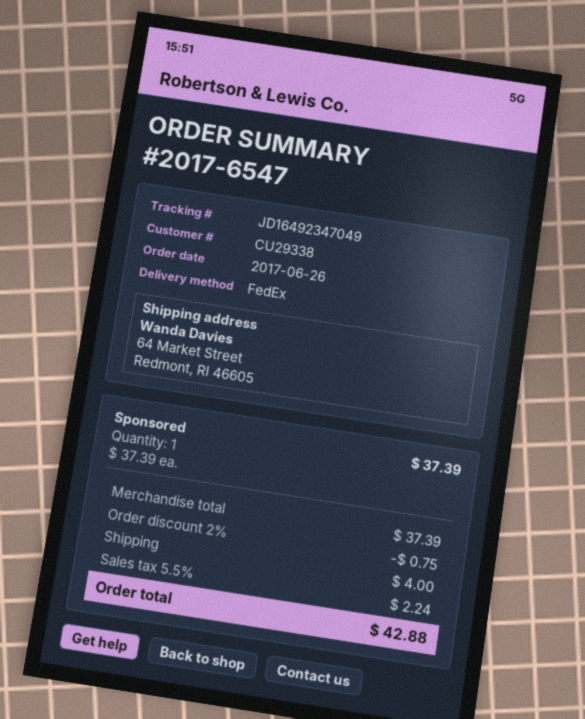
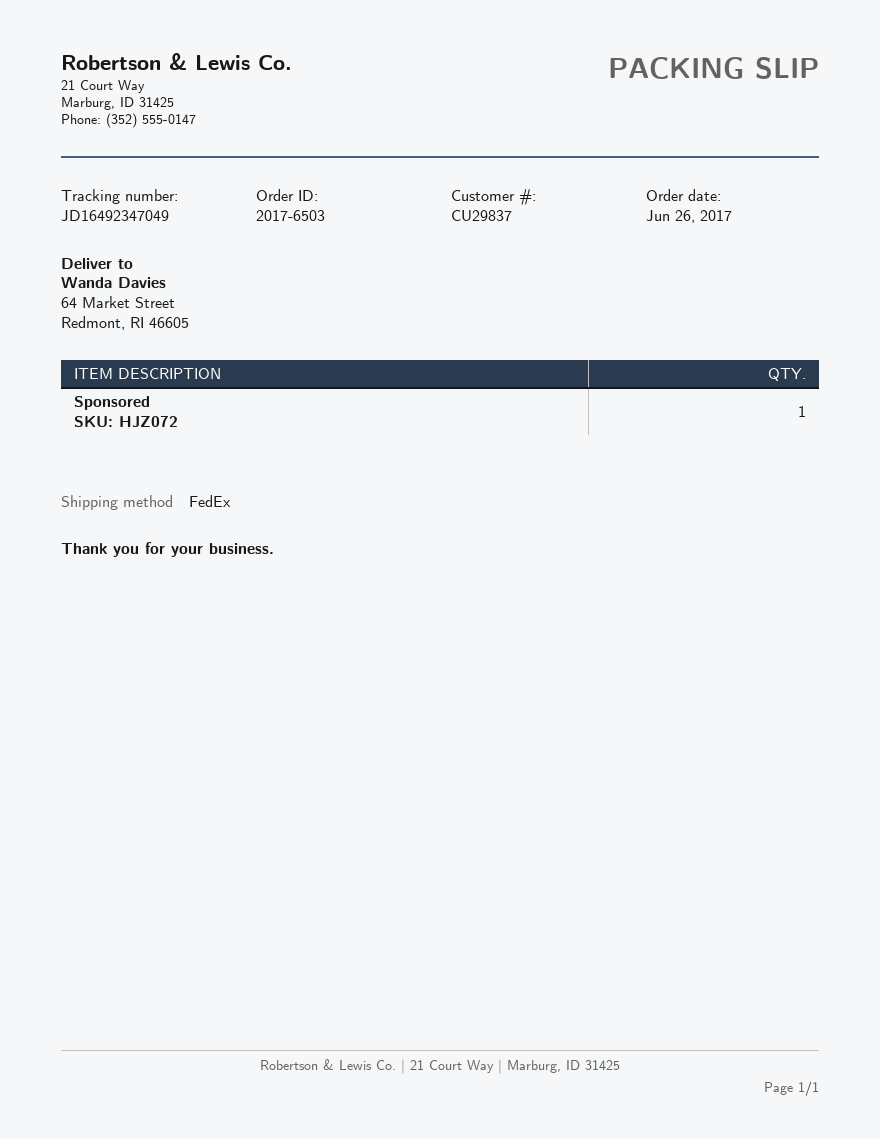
order number: 2017-6547 -> 2017-6503
customer number: CU29338 -> CU29837

